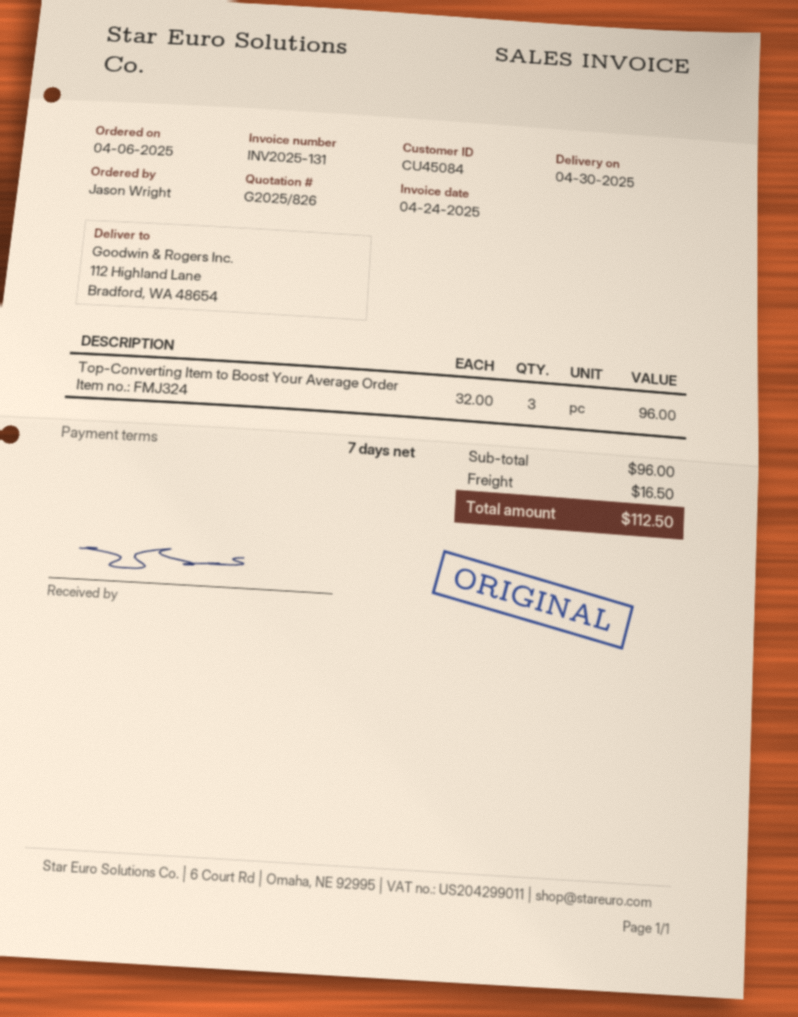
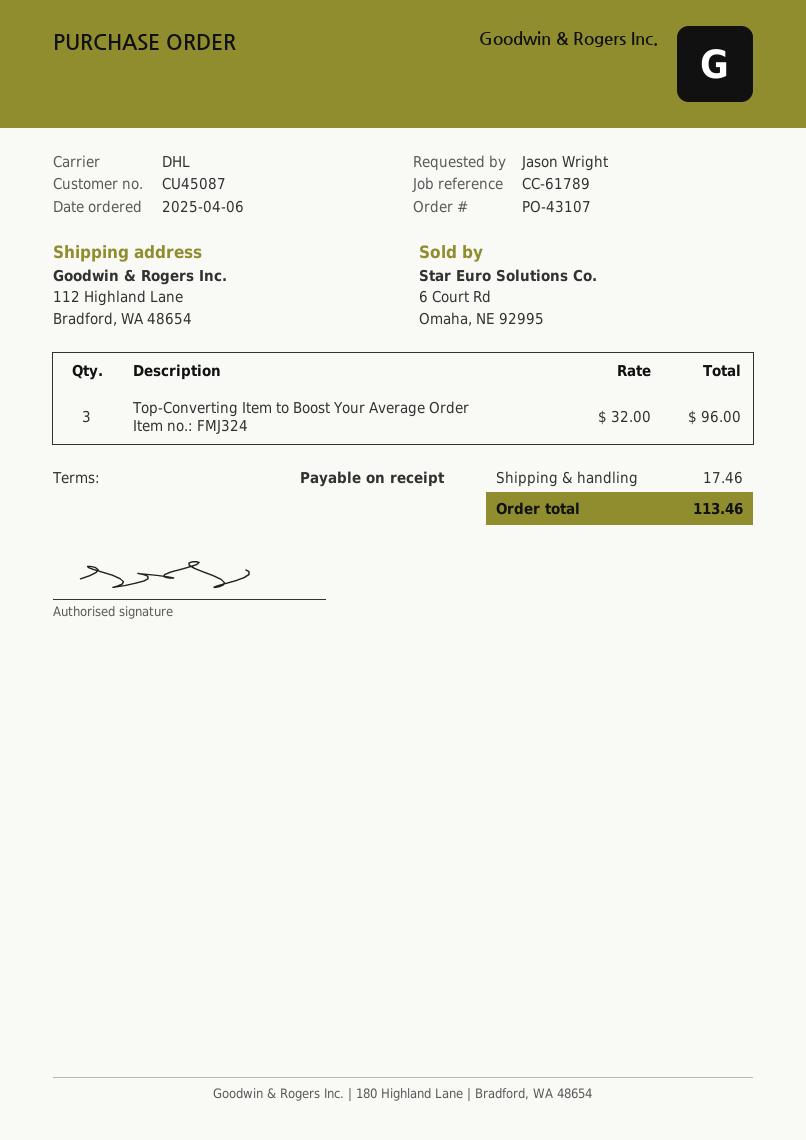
payment terms: 7 days -> on receipt
customer number: CU45084 -> CU45087
shipping: 16.50 -> 17.46
total: 112.50 -> 113.46

